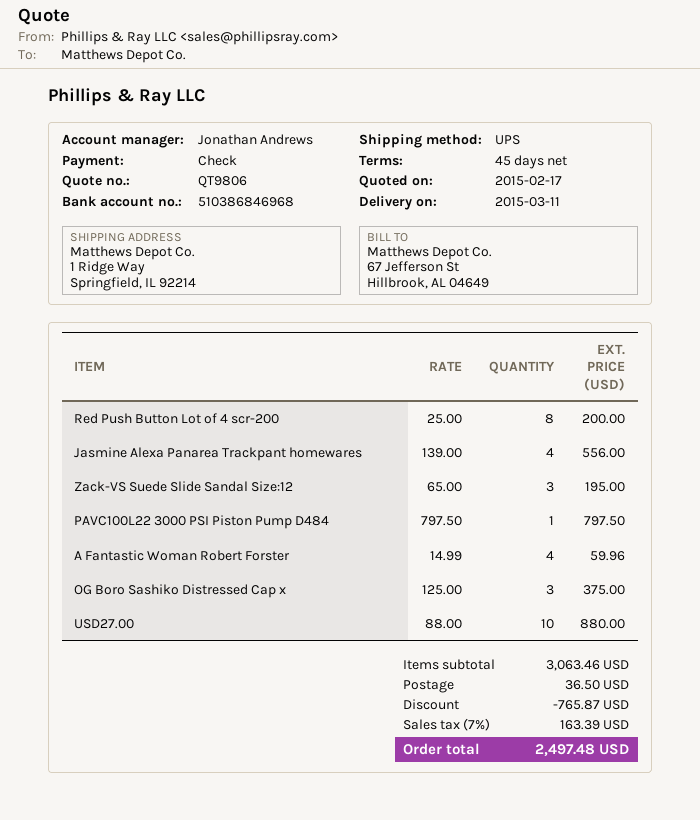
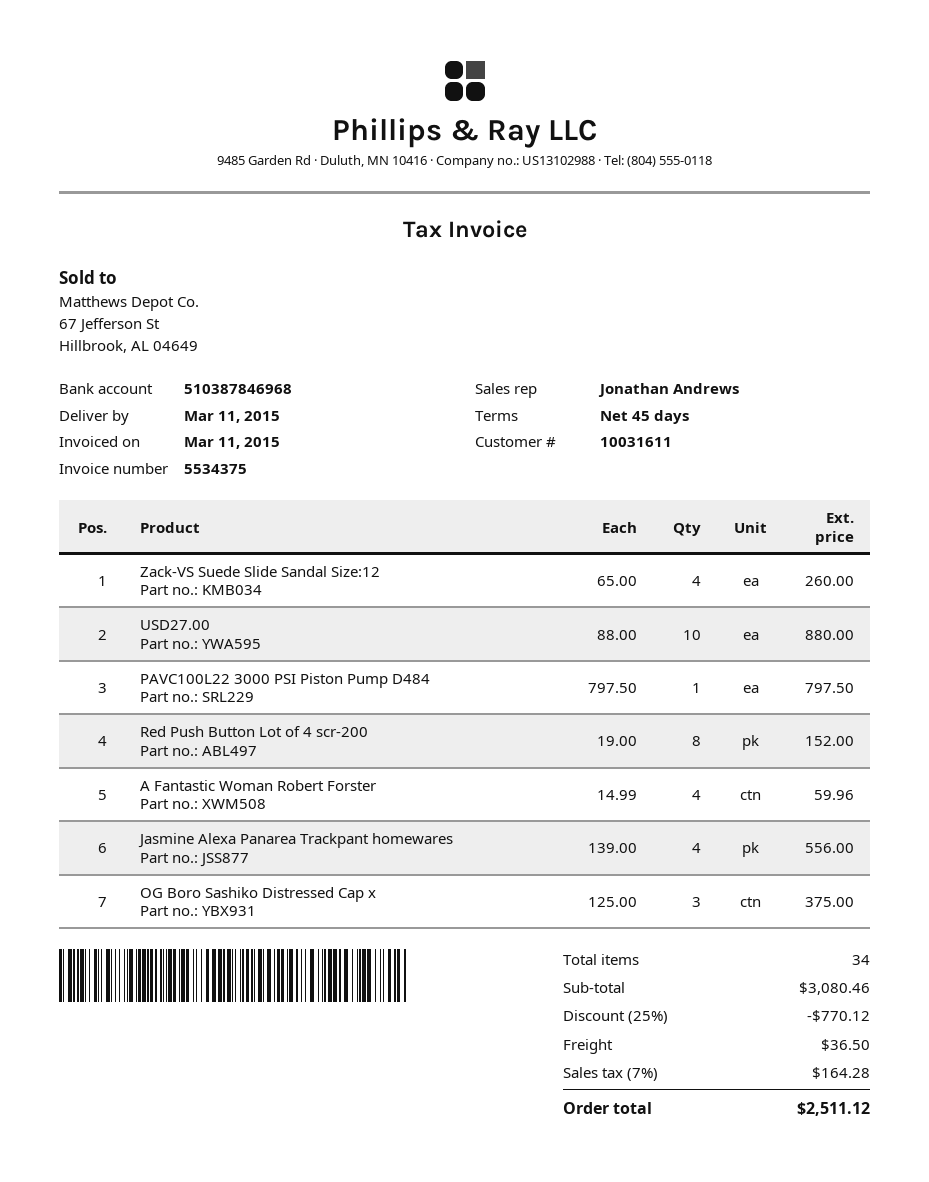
bank account: 510386846968 -> 510387846968
Red Push Button Lot of 4 scr-200: 8 x 25.00 = 200.00 -> 8 x 19.00 = 152.00
Zack-VS Suede Slide Sandal Size:12: 3 x 65.00 = 195.00 -> 4 x 65.00 = 260.00
subtotal: 3063.46 -> 3080.46
discount: 765.87 -> 770.12
tax: 7% = 163.39 -> 7% = 164.28
total: 2497.48 -> 2511.12

